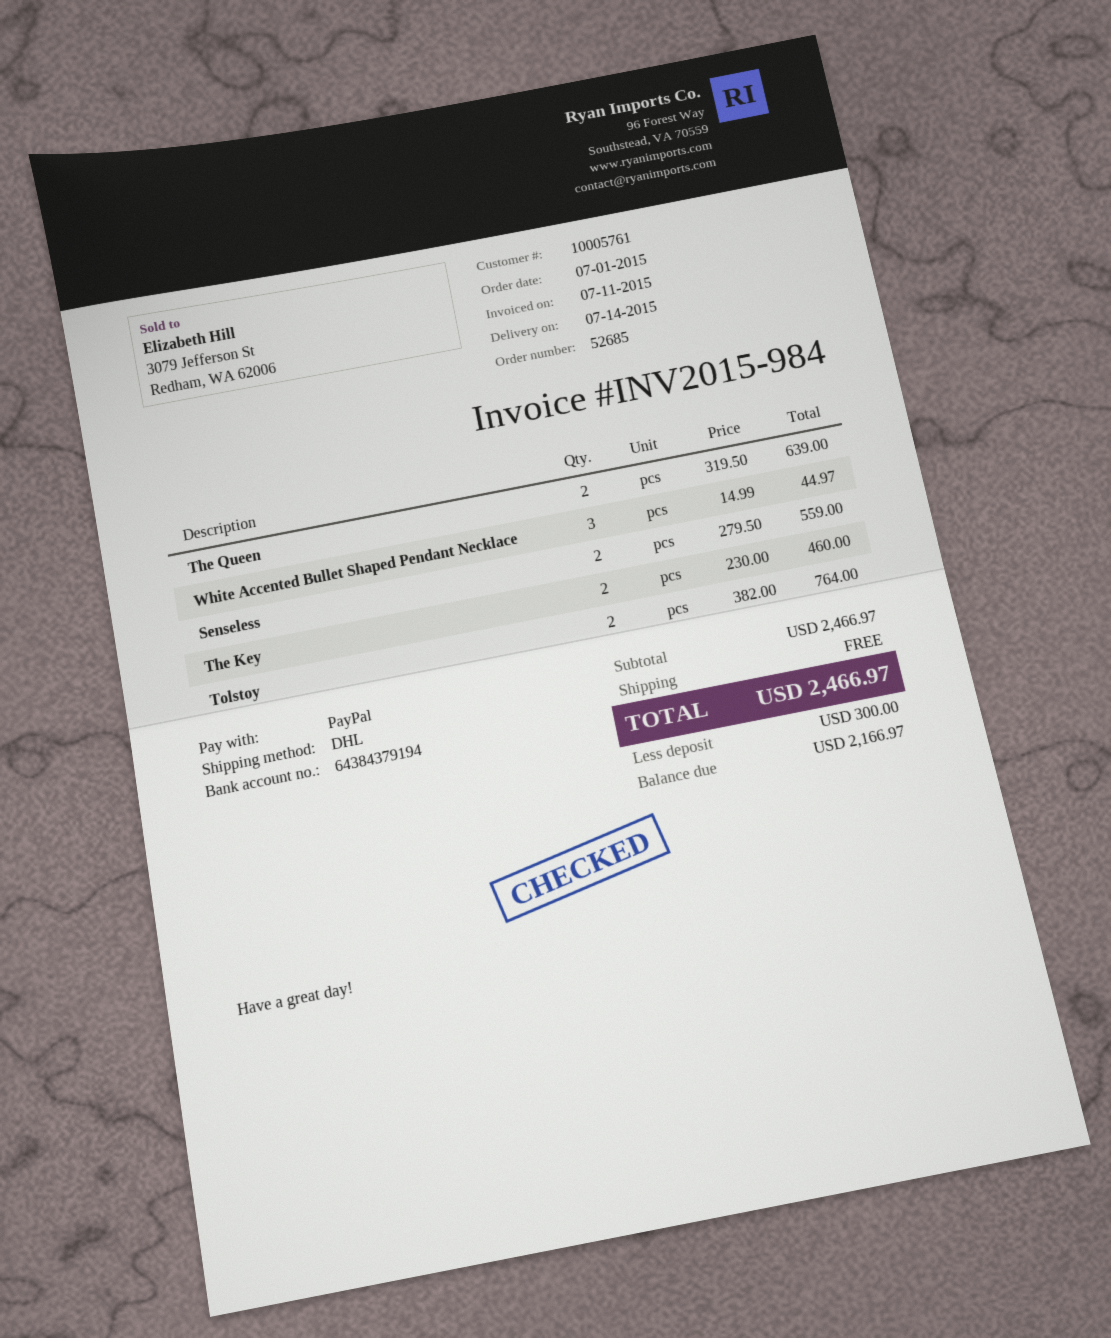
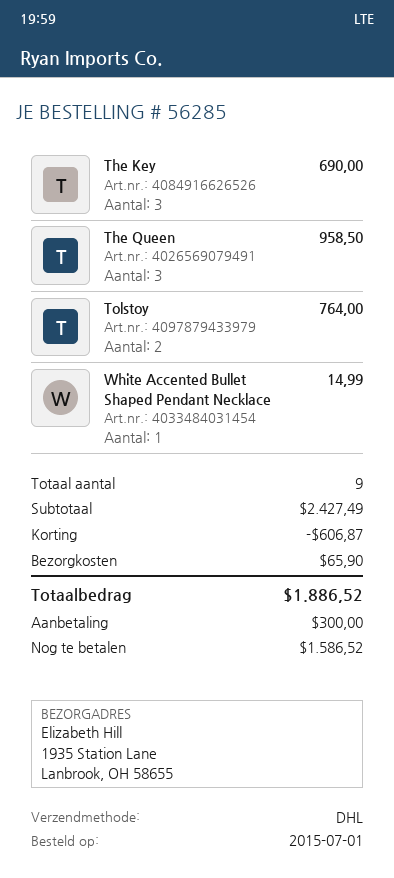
order number: 52685 -> 56285
The Queen: 2 for 639.00 -> 3 for 958.50
White Accented Bullet Shaped Pendant Necklace: 3 for 44.97 -> 1 for 14.99
Senseless: 2 for 559.00 -> none
The Key: 2 for 460.00 -> 3 for 690.00
subtotal: 2466.97 -> 2427.49
discount: none -> 606.87
shipping: 0.00 -> 65.90
total: 2466.97 -> 1886.52
balance: 2166.97 -> 1586.52

